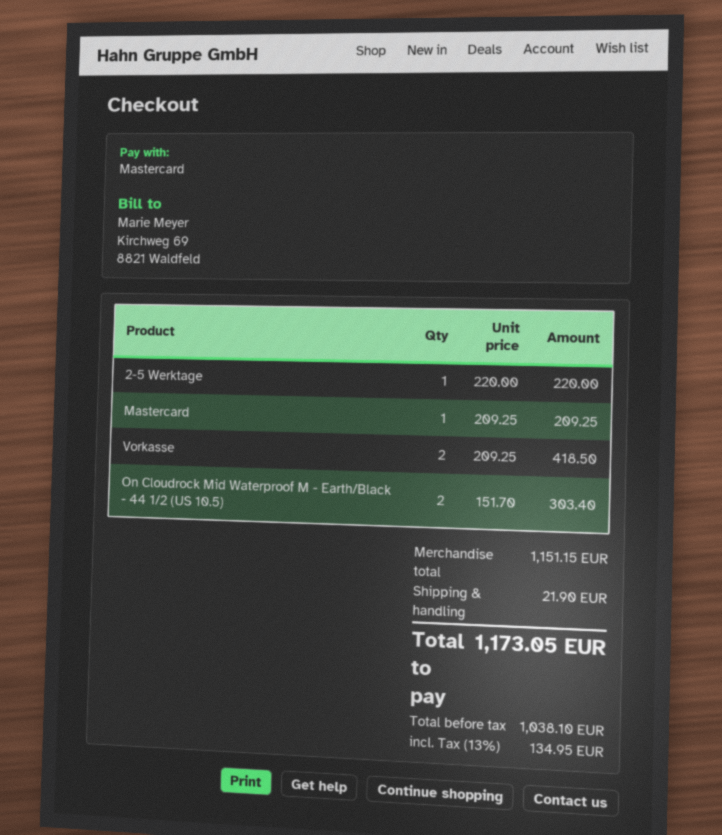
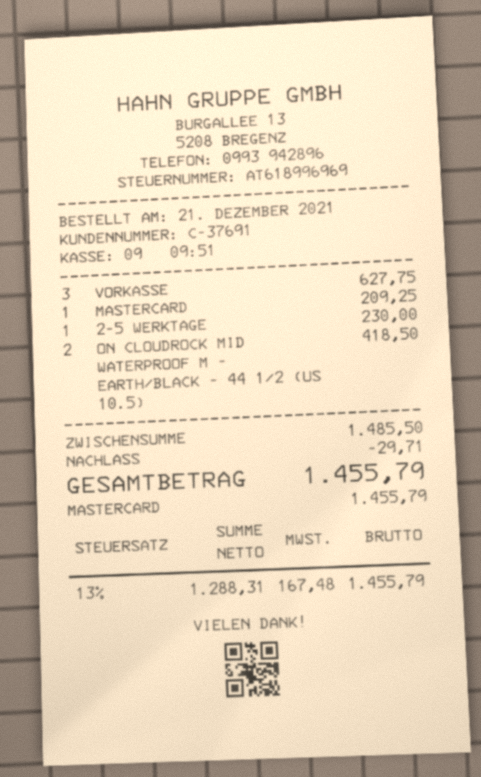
2-5 Werktage: 1 for 220.00 -> 1 for 230.00
Vorkasse: 2 for 418.50 -> 3 for 627.75
On Cloudrock Mid Waterproof M - Earth/Black - 44 1/2 (US 10.5): 2 for 303.40 -> 2 for 418.50
subtotal: 1151.15 -> 1485.50
discount: none -> 29.71
shipping: 21.90 -> none
net: 1038.10 -> 1288.31
tax: 13% = 134.95 -> 13% = 167.48
total: 1173.05 -> 1455.79

